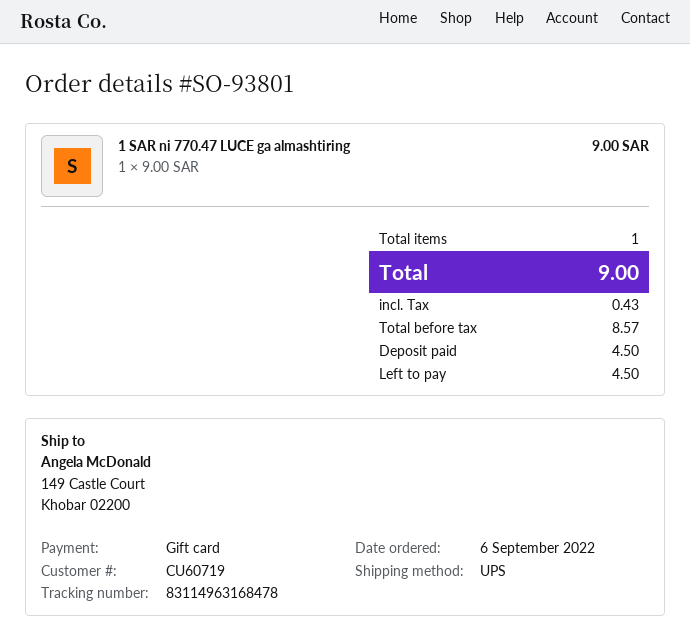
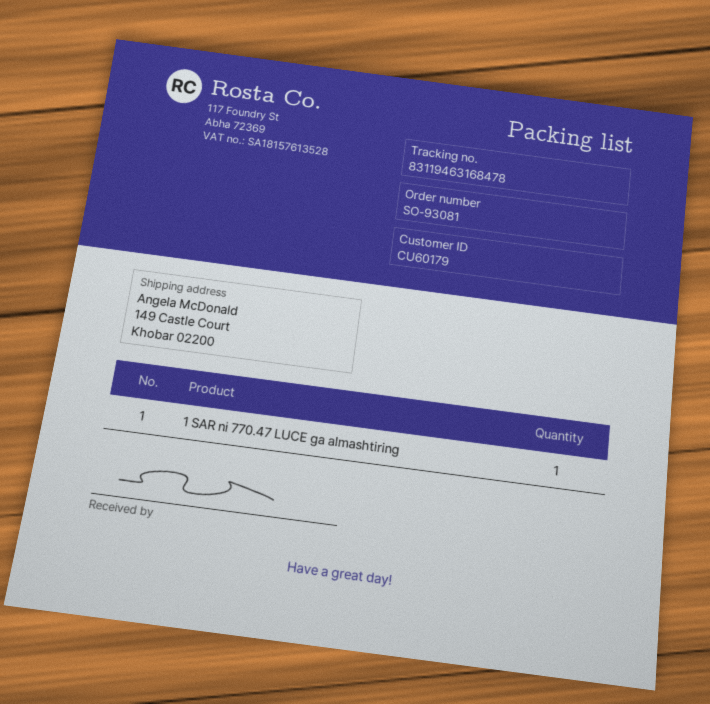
order number: SO-93801 -> SO-93081
customer number: CU60719 -> CU60179
tracking number: 83114963168478 -> 83119463168478

